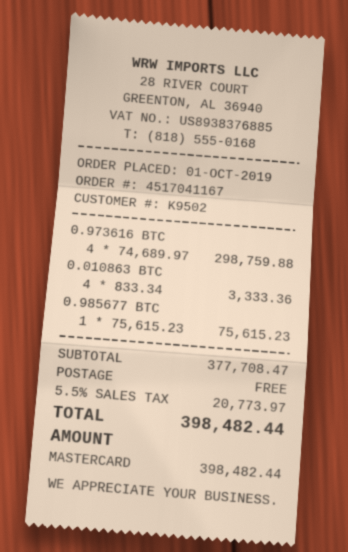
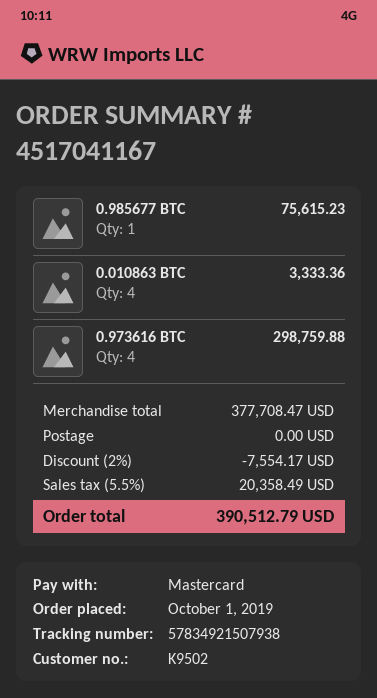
discount: none -> 2% = 7554.17
tax: 5.5% = 20773.97 -> 5.5% = 20358.49
total: 398482.44 -> 390512.79

